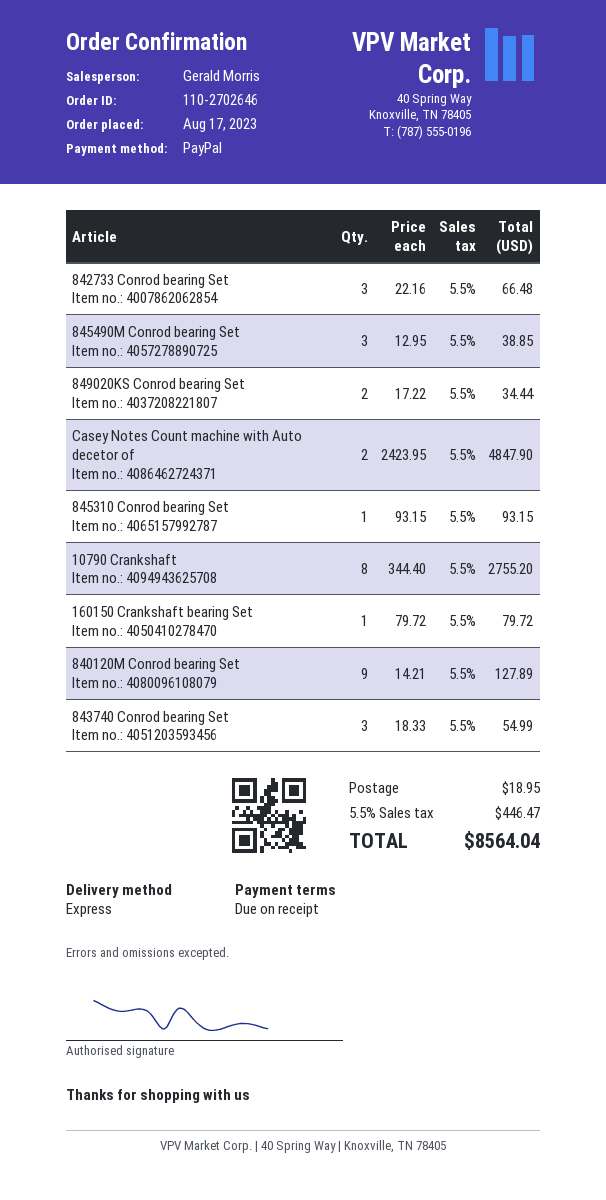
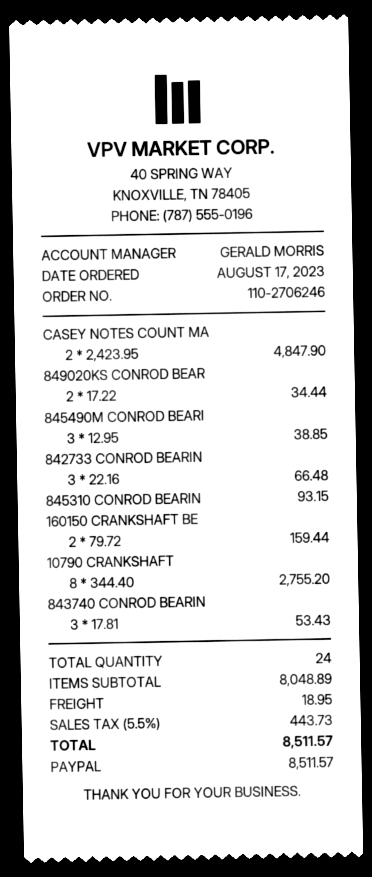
order number: 110-2702646 -> 110-2706246
160150 Crankshaft bearing Set: 1 x 79.72 = 79.72 -> 2 x 79.72 = 159.44
840120M Conrod bearing Set: 9 x 14.21 = 127.89 -> none
843740 Conrod bearing Set: 3 x 18.33 = 54.99 -> 3 x 17.81 = 53.43
tax: 5.5% = 446.47 -> 5.5% = 443.73
total: 8564.04 -> 8511.57

